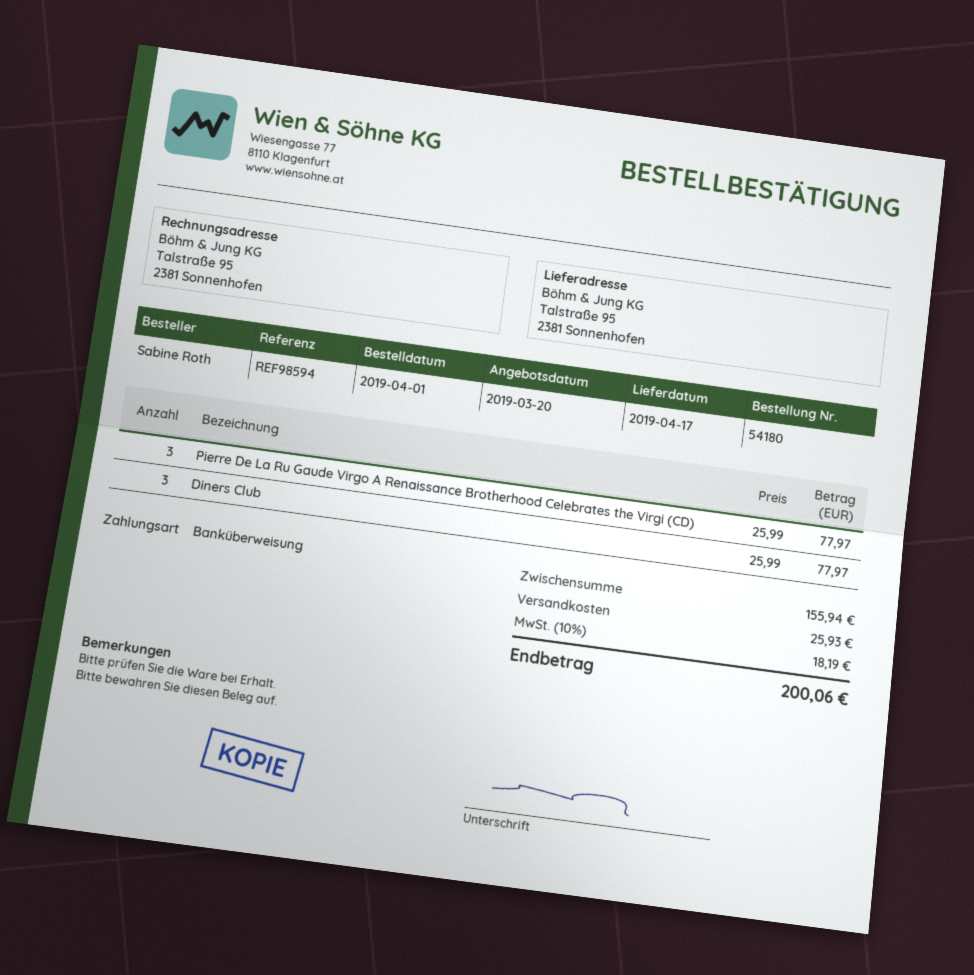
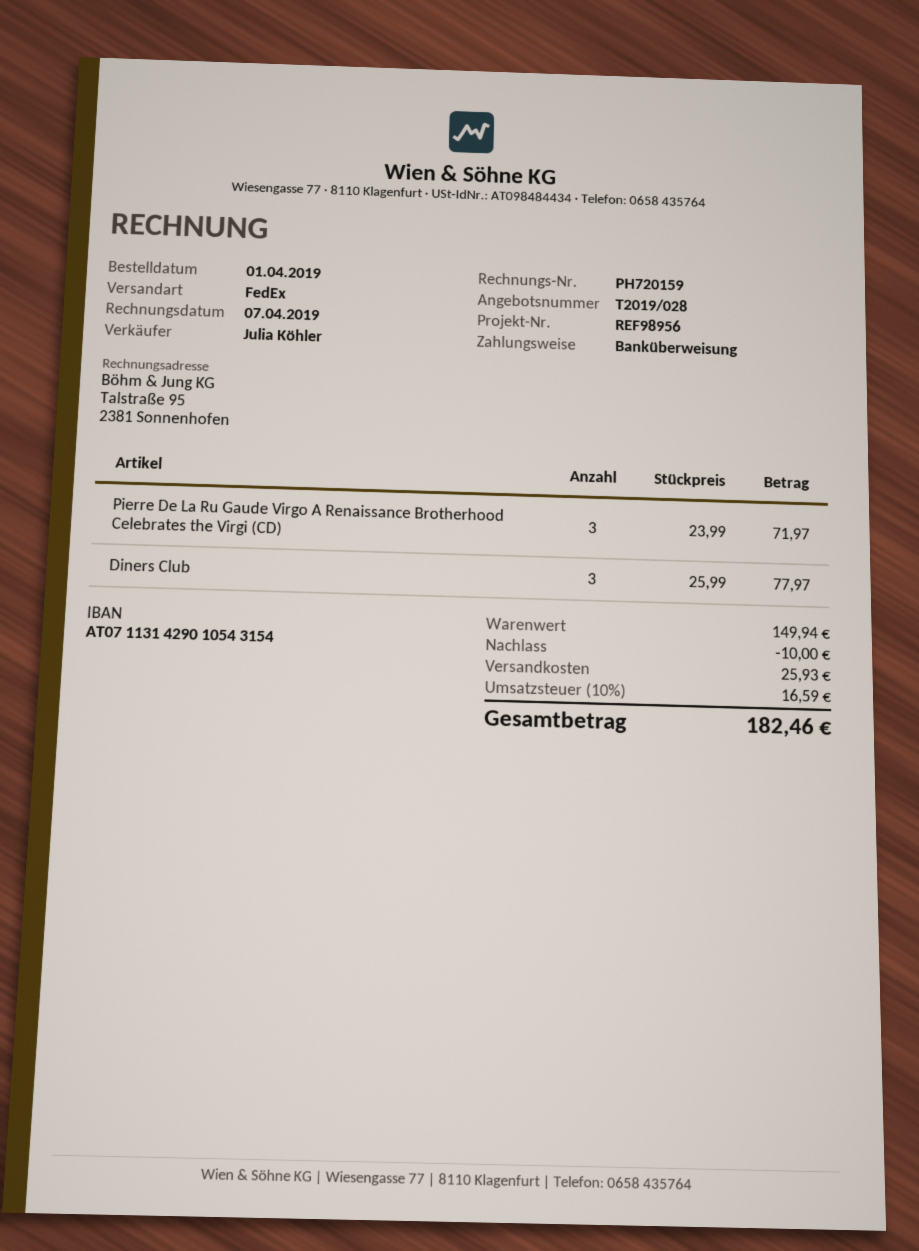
reference: REF98594 -> REF98956
Pierre De La Ru Gaude Virgo A Renaissance Brotherhood Celebrates the Virgi (CD): 3 x 25.99 = 77.97 -> 3 x 23.99 = 71.97
subtotal: 155.94 -> 149.94
discount: none -> 10.00
tax: 10% = 18.19 -> 10% = 16.59
total: 200.06 -> 182.46

